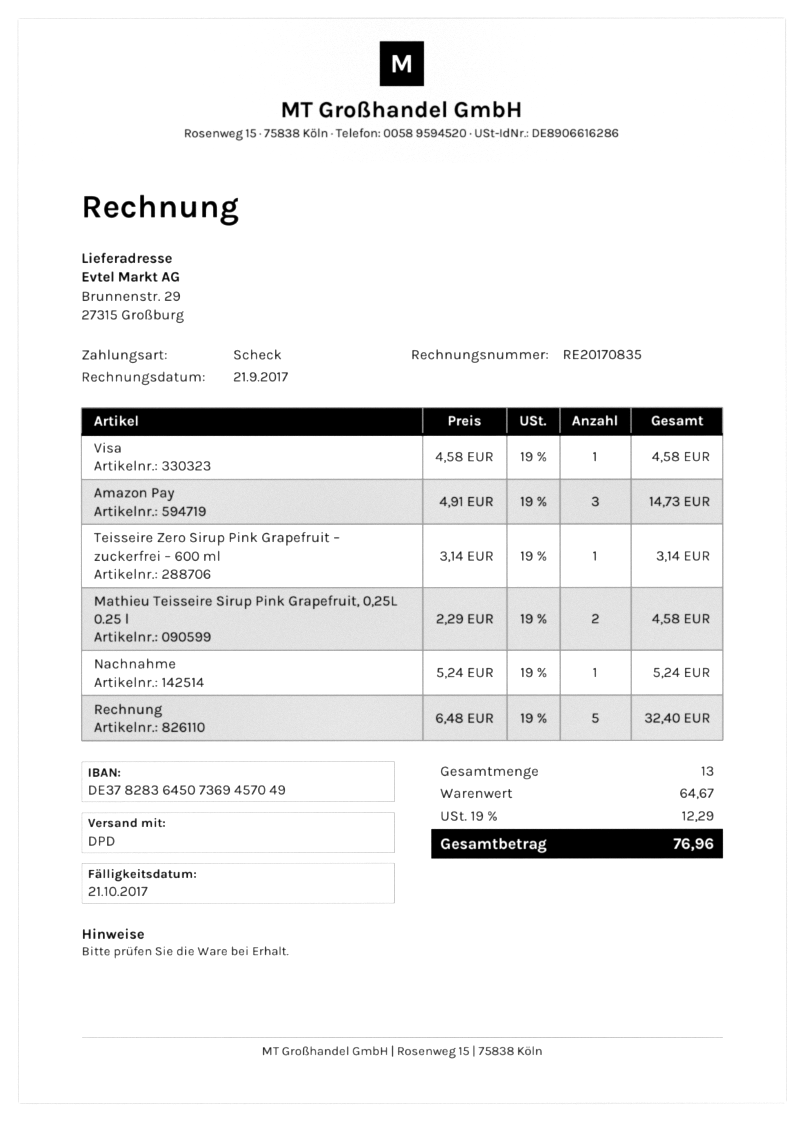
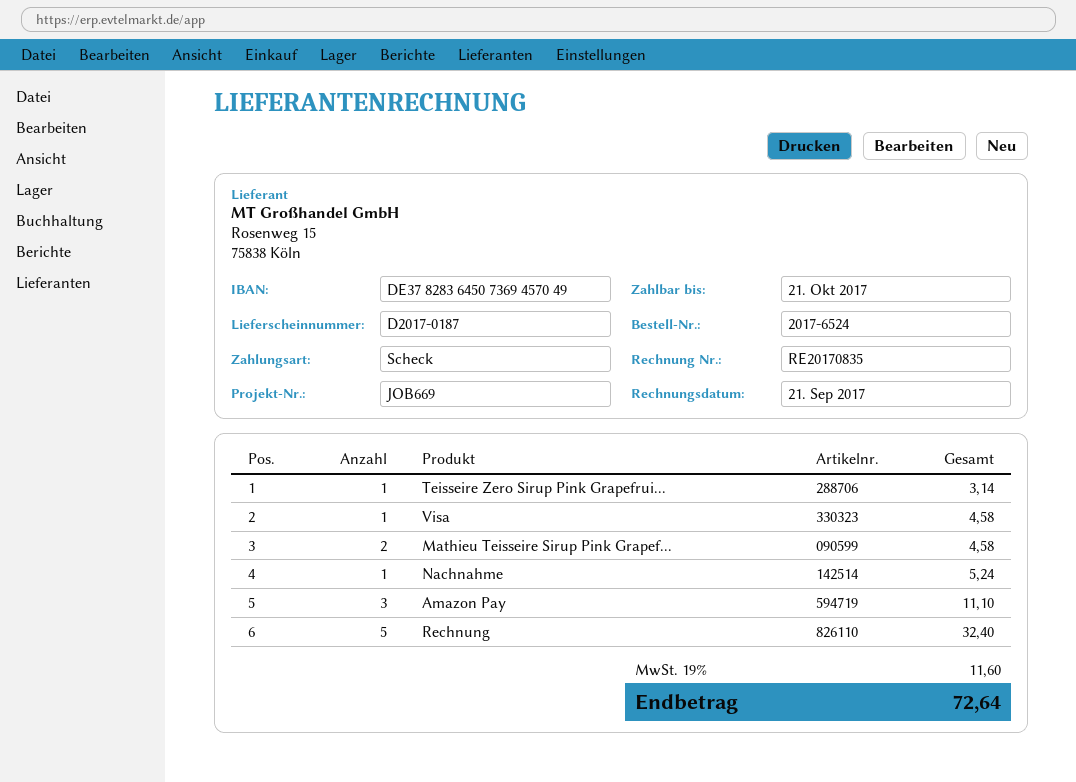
Amazon Pay: 3 for 14.73 -> 3 for 11.10
tax: 19% = 12.29 -> 19% = 11.60
total: 76.96 -> 72.64

